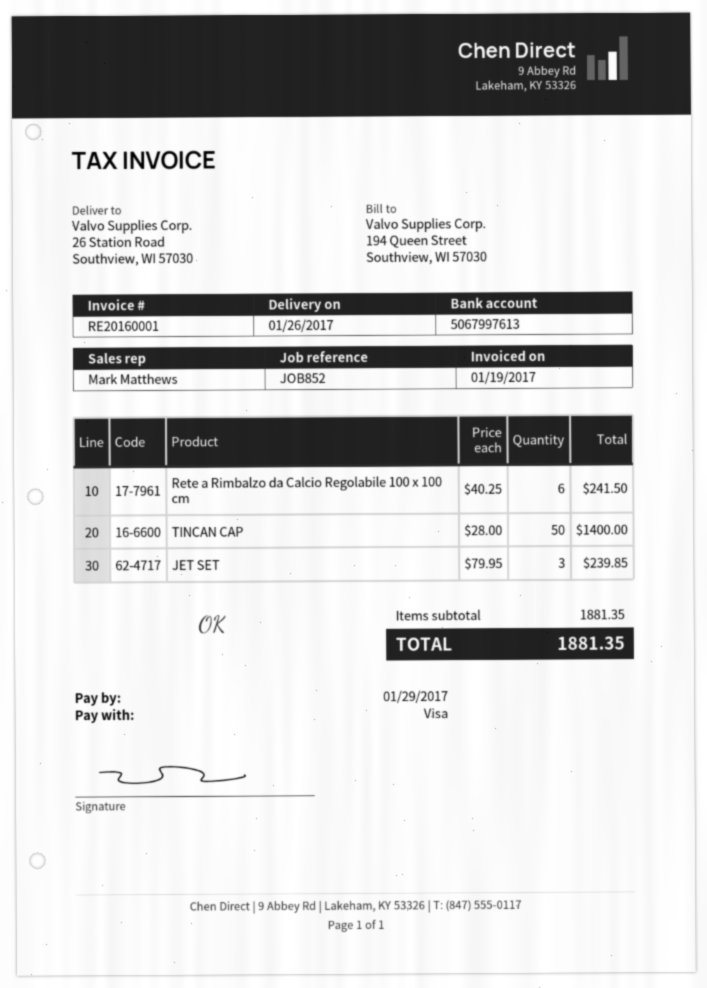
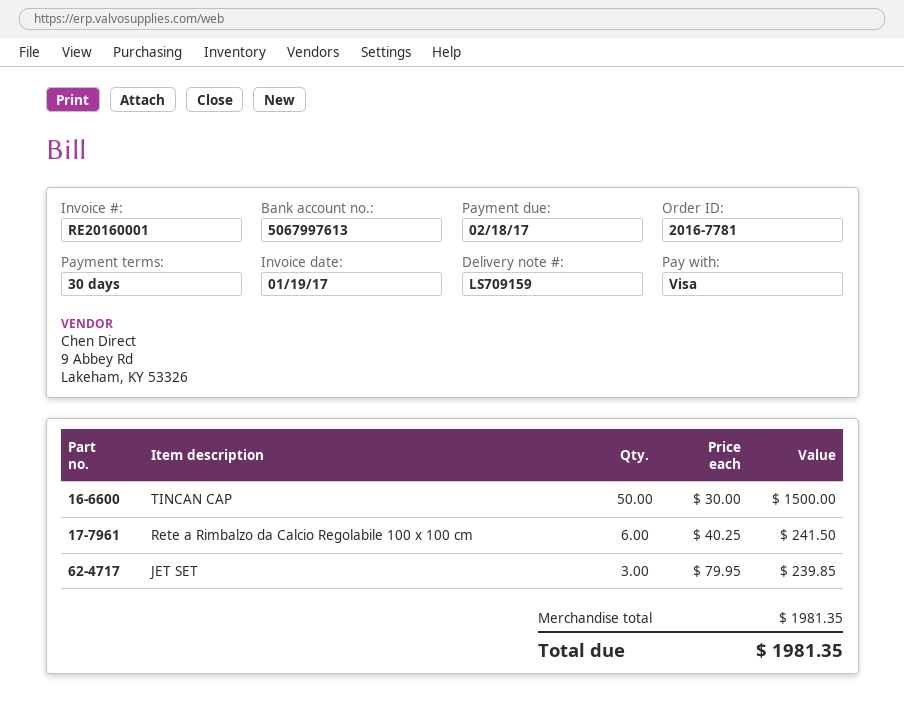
due date: 2017-01-29 -> 2017-02-18
TINCAN CAP: 50 x 28.00 = 1400.00 -> 50 x 30.00 = 1500.00
subtotal: 1881.35 -> 1981.35
total: 1881.35 -> 1981.35

